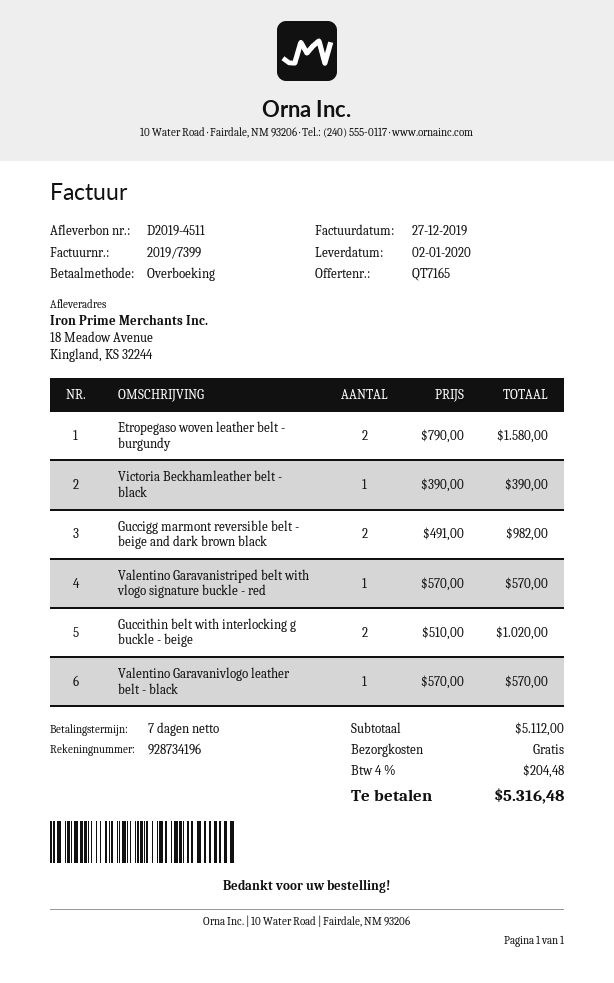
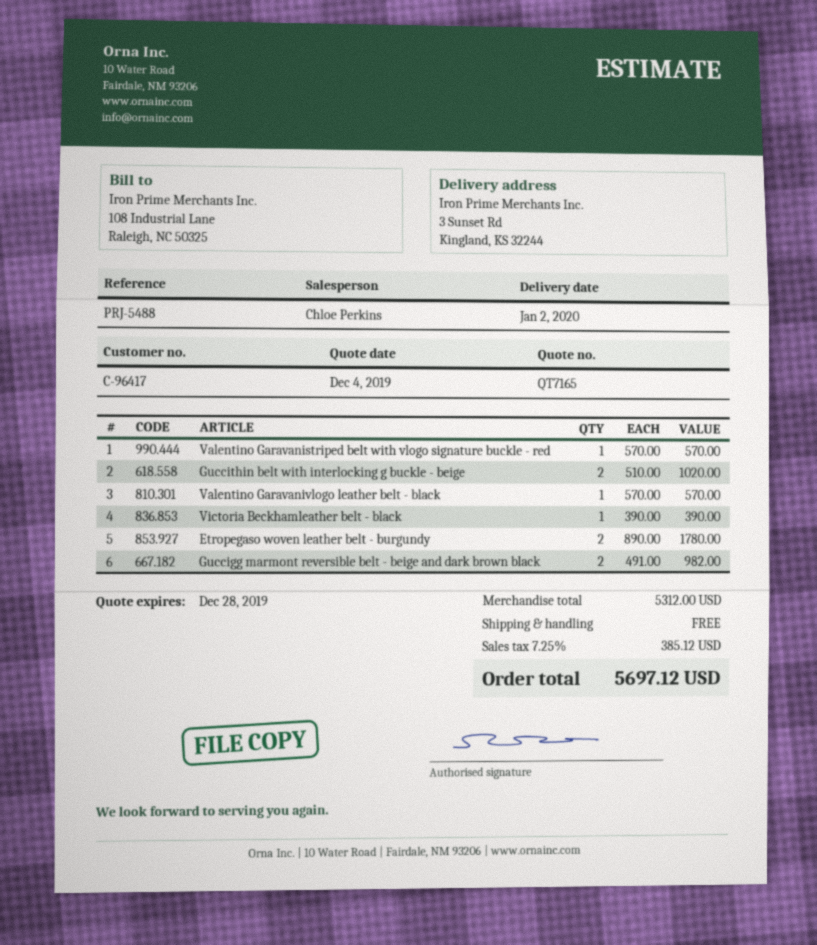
ship to: 18 Meadow Avenue, Kingland, KS 32244 -> 3 Sunset Rd, Kingland, KS 32244
Etropegaso woven leather belt - burgundy: 2 x 790.00 = 1580.00 -> 2 x 890.00 = 1780.00
subtotal: 5112.00 -> 5312.00
tax: 4% = 204.48 -> 7.25% = 385.12
total: 5316.48 -> 5697.12

